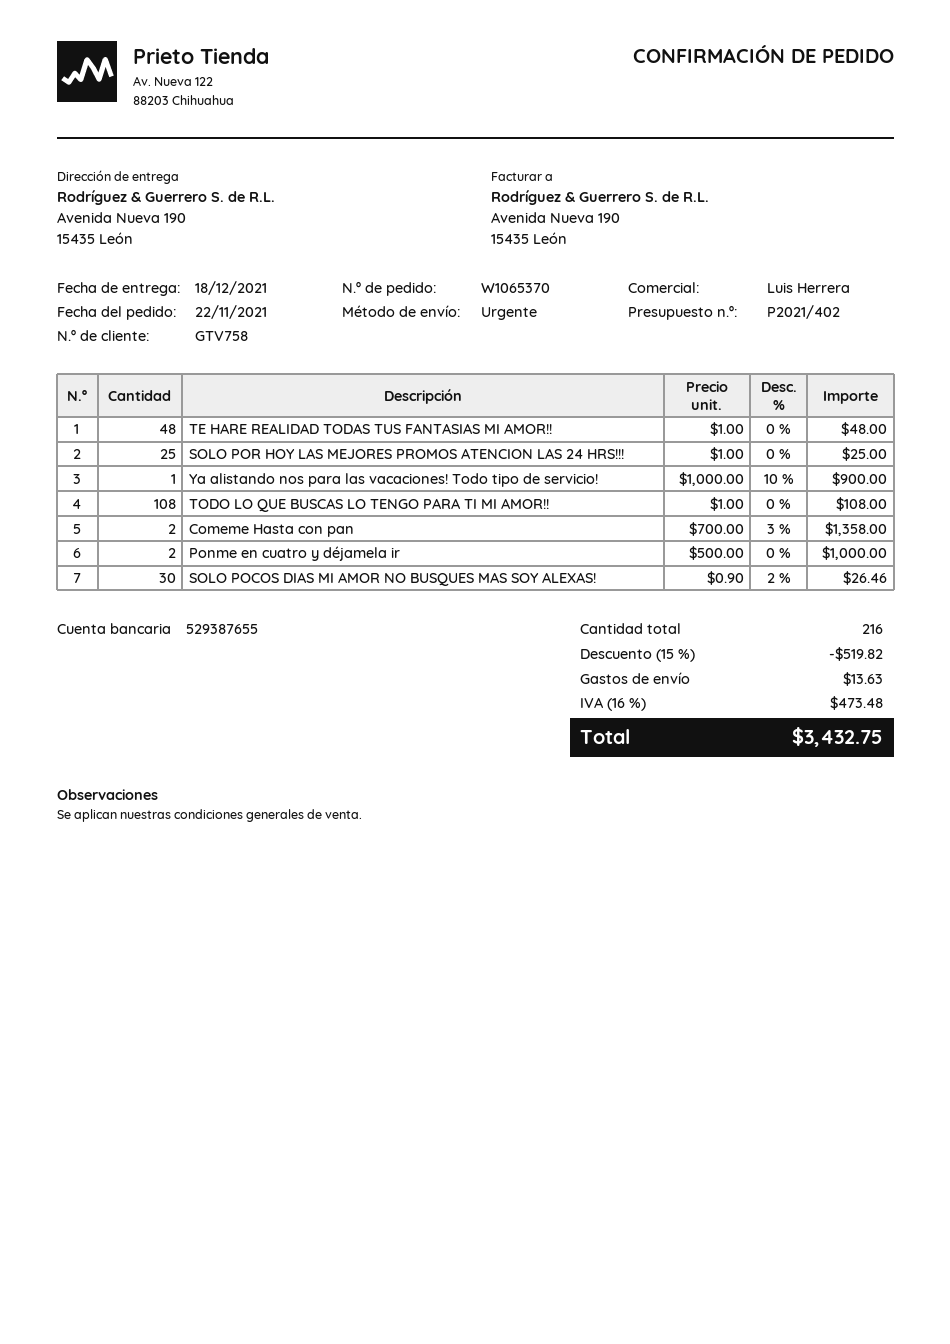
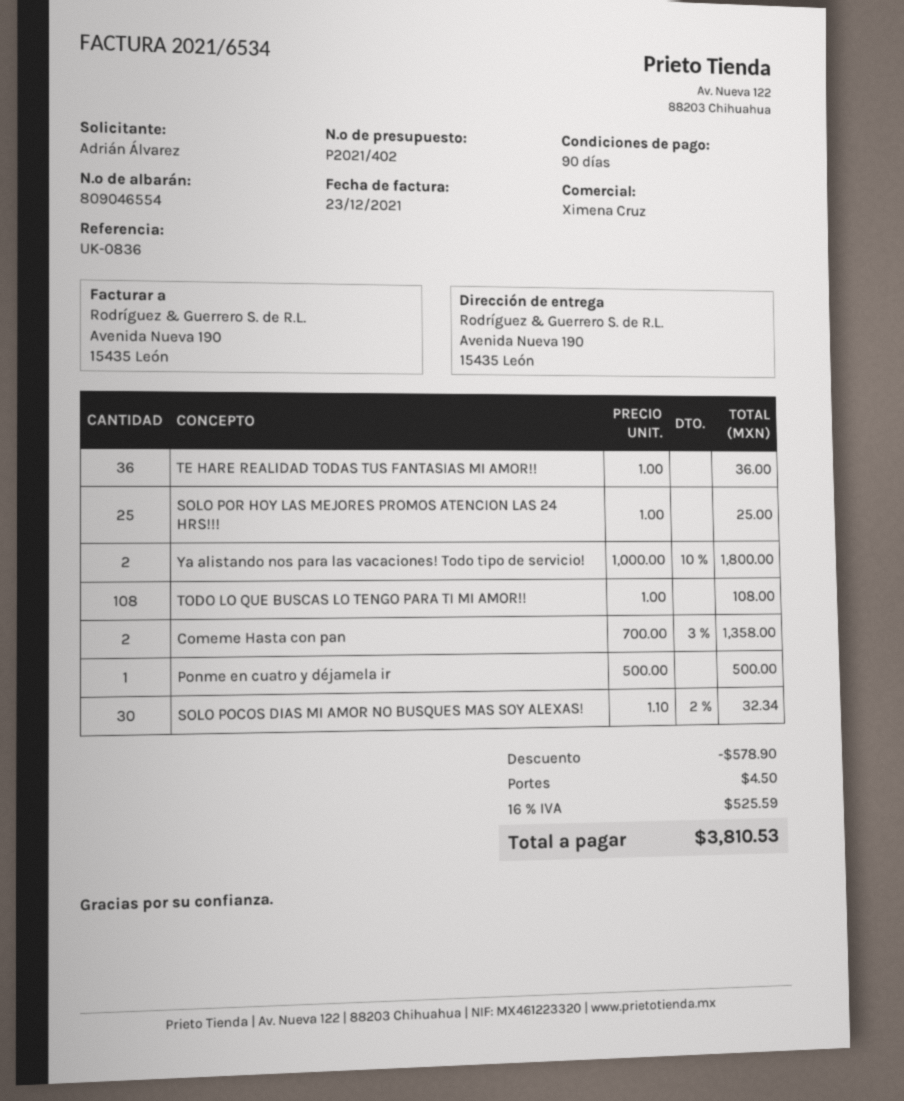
sales rep: Luis Herrera -> Ximena Cruz
TE HARE REALIDAD TODAS TUS FANTASIAS MI AMOR!!: 48 x 1.00 = 48.00 -> 36 x 1.00 = 36.00
Ya alistando nos para las vacaciones! Todo tipo de servicio!: 1 x 1000.00 - 10% = 900.00 -> 2 x 1000.00 - 10% = 1800.00
Ponme en cuatro y déjamela ir: 2 x 500.00 = 1000.00 -> 1 x 500.00 = 500.00
SOLO POCOS DIAS MI AMOR NO BUSQUES MAS SOY ALEXAS!: 30 x 0.90 - 2% = 26.46 -> 30 x 1.10 - 2% = 32.34
discount: 519.82 -> 578.90
shipping: 13.63 -> 4.50
tax: 16% = 473.48 -> 16% = 525.59
total: 3432.75 -> 3810.53

